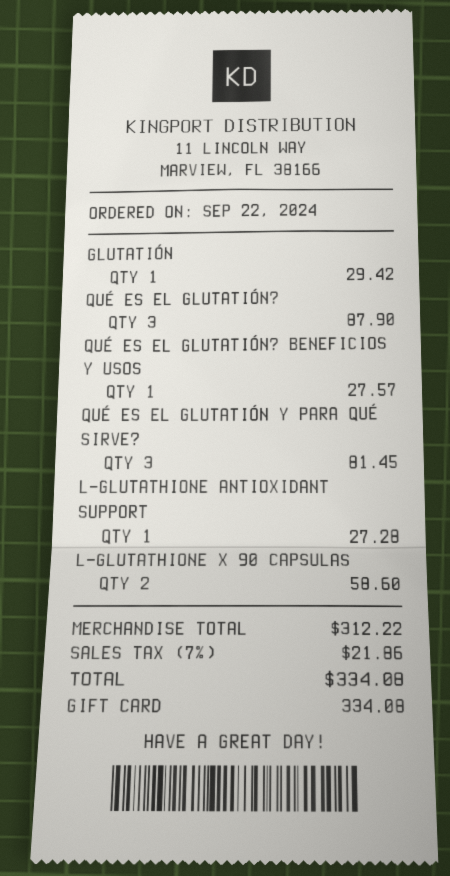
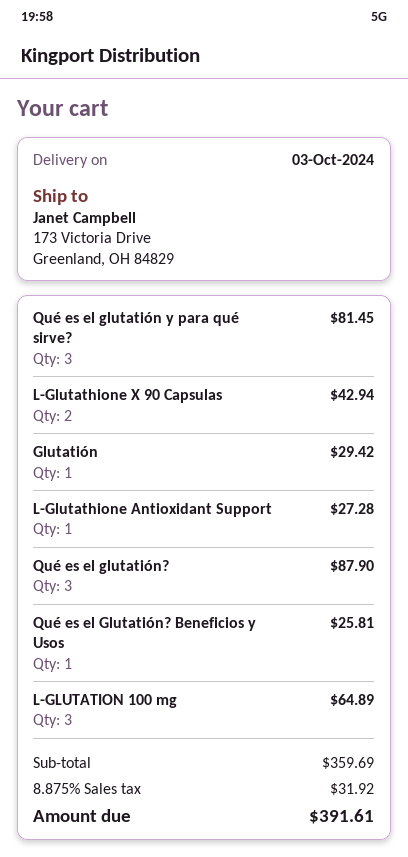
QUÉ ES EL GLUTATIÓN? BENEFICIOS Y USOS: 1 for 27.57 -> 1 for 25.81
L-GLUTATHIONE X 90 CAPSULAS: 2 for 58.60 -> 2 for 42.94
L-GLUTATION 100 mg: none -> 3 for 64.89
subtotal: 312.22 -> 359.69
tax: 7% = 21.86 -> 8.875% = 31.92
total: 334.08 -> 391.61

